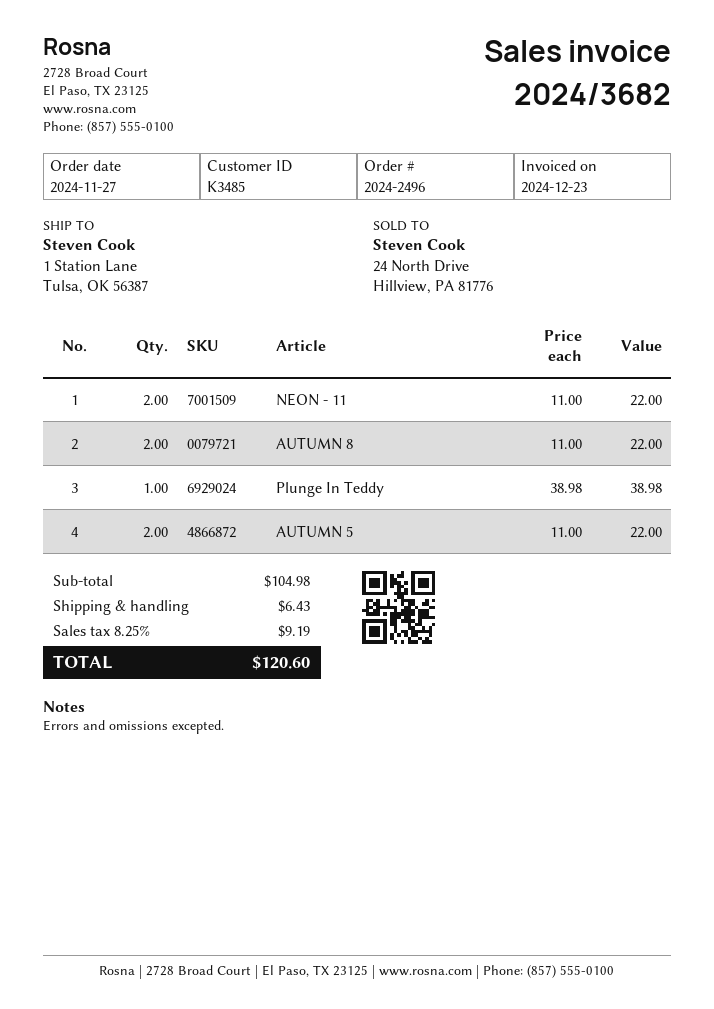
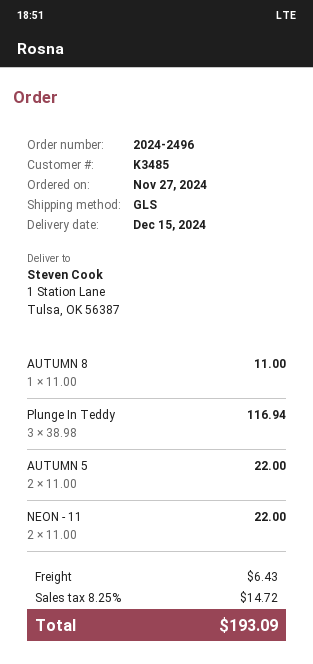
AUTUMN 8: 2 x 11.00 = 22.00 -> 1 x 11.00 = 11.00
Plunge In Teddy: 1 x 38.98 = 38.98 -> 3 x 38.98 = 116.94
tax: 8.25% = 9.19 -> 8.25% = 14.72
total: 120.60 -> 193.09

